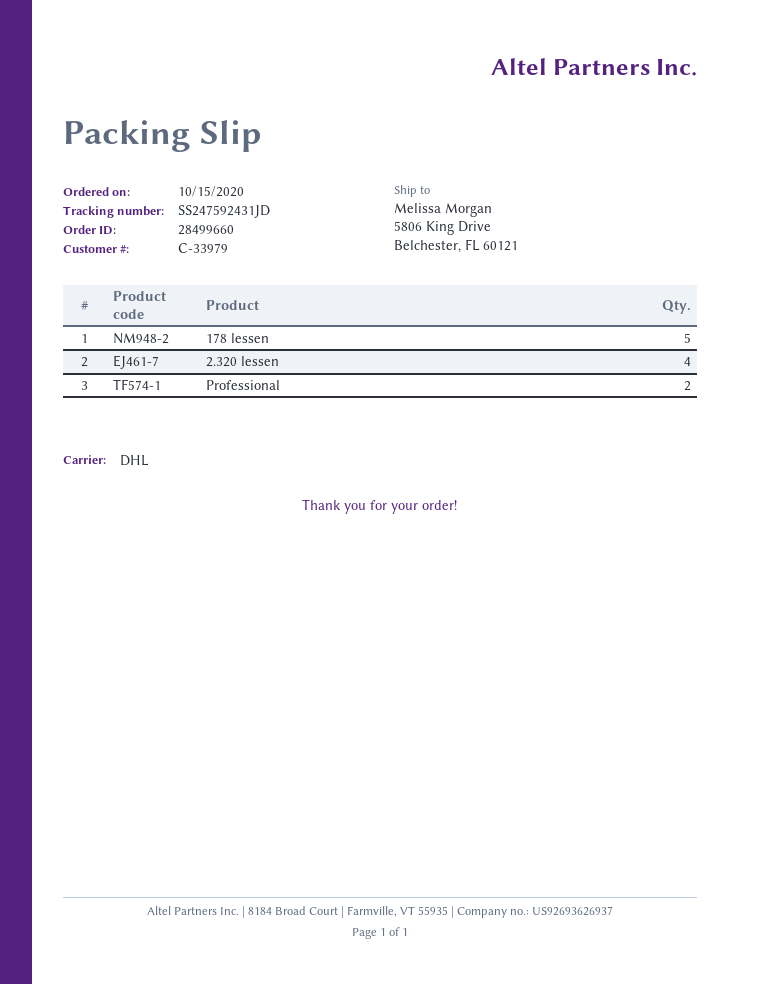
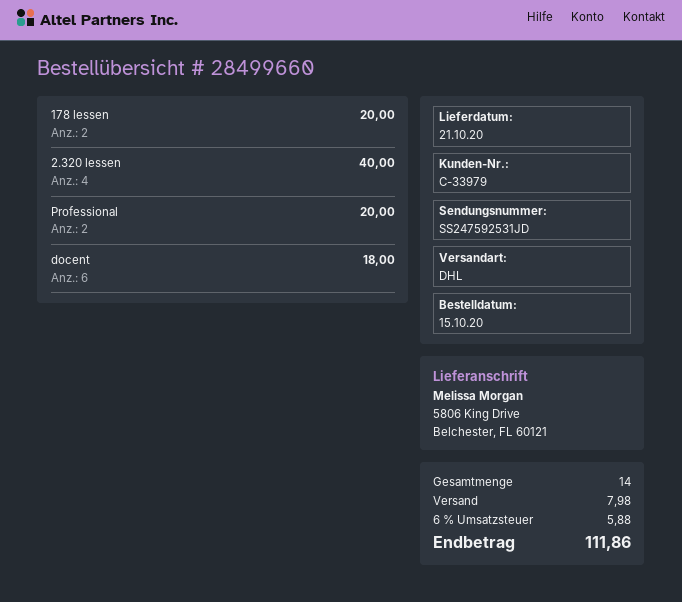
tracking number: SS247592431JD -> SS247592531JD
178 lessen: 5 -> 2
docent: none -> 6

